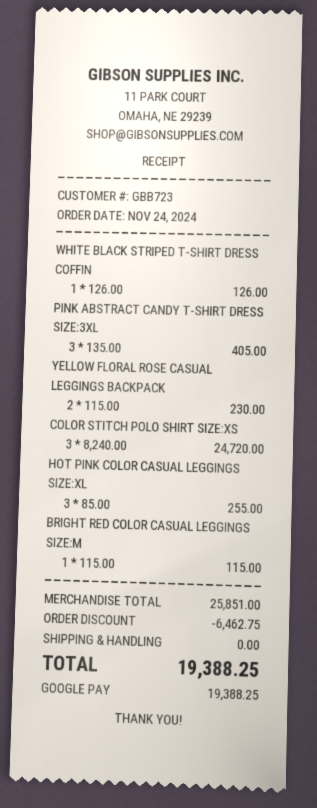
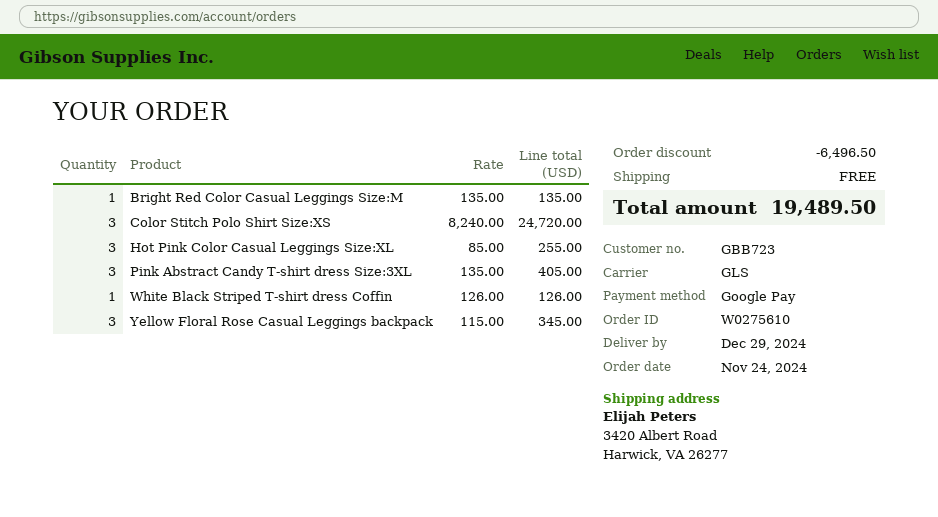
YELLOW FLORAL ROSE CASUAL LEGGINGS BACKPACK: 2 x 115.00 = 230.00 -> 3 x 115.00 = 345.00
BRIGHT RED COLOR CASUAL LEGGINGS SIZE:M: 1 x 115.00 = 115.00 -> 1 x 135.00 = 135.00
discount: 6462.75 -> 6496.50
total: 19388.25 -> 19489.50

